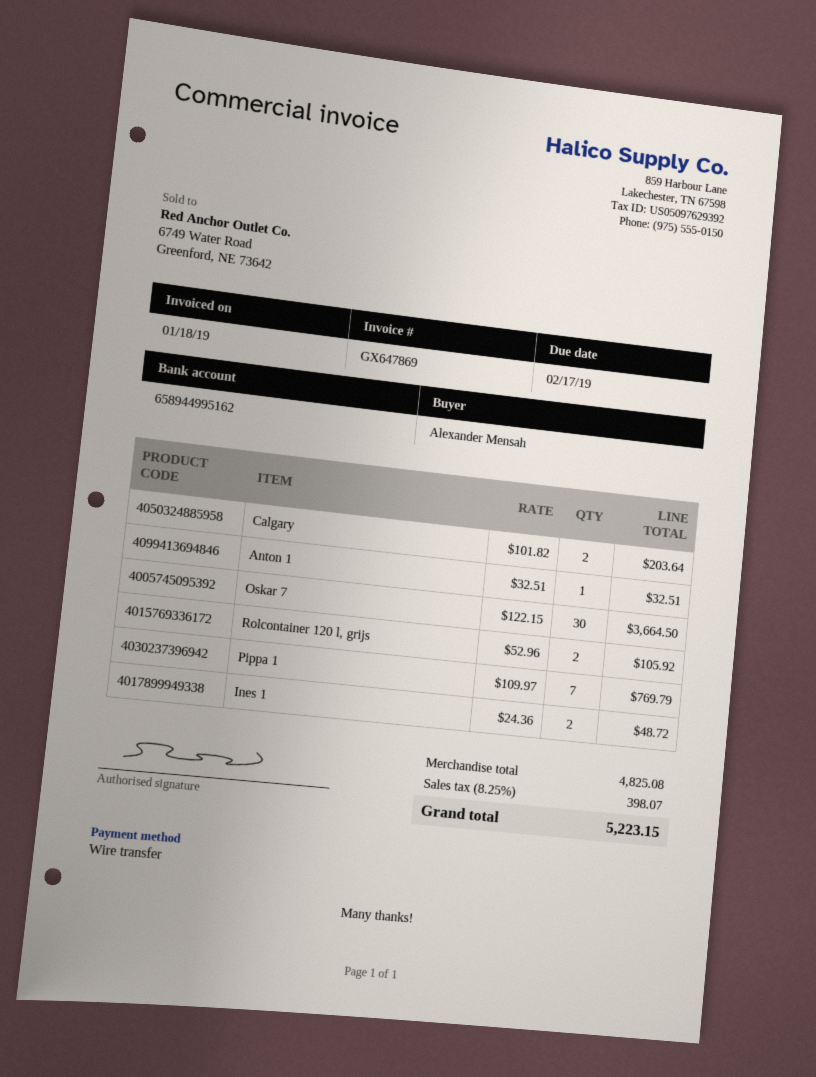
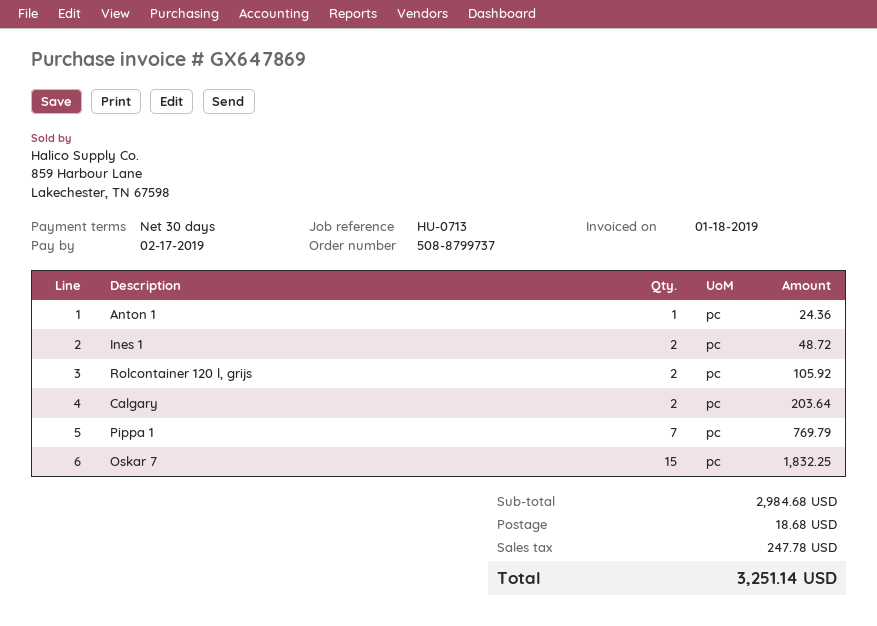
Anton 1: 1 for 32.51 -> 1 for 24.36
Oskar 7: 30 for 3664.50 -> 15 for 1832.25
subtotal: 4825.08 -> 2984.68
shipping: none -> 18.68
tax: 398.07 -> 247.78
total: 5223.15 -> 3251.14

